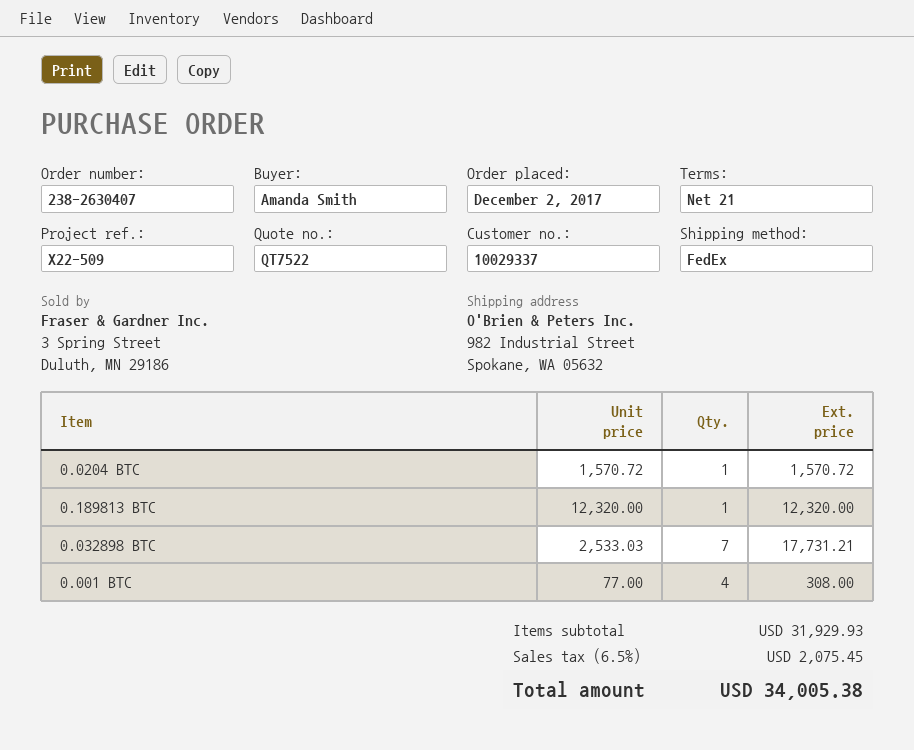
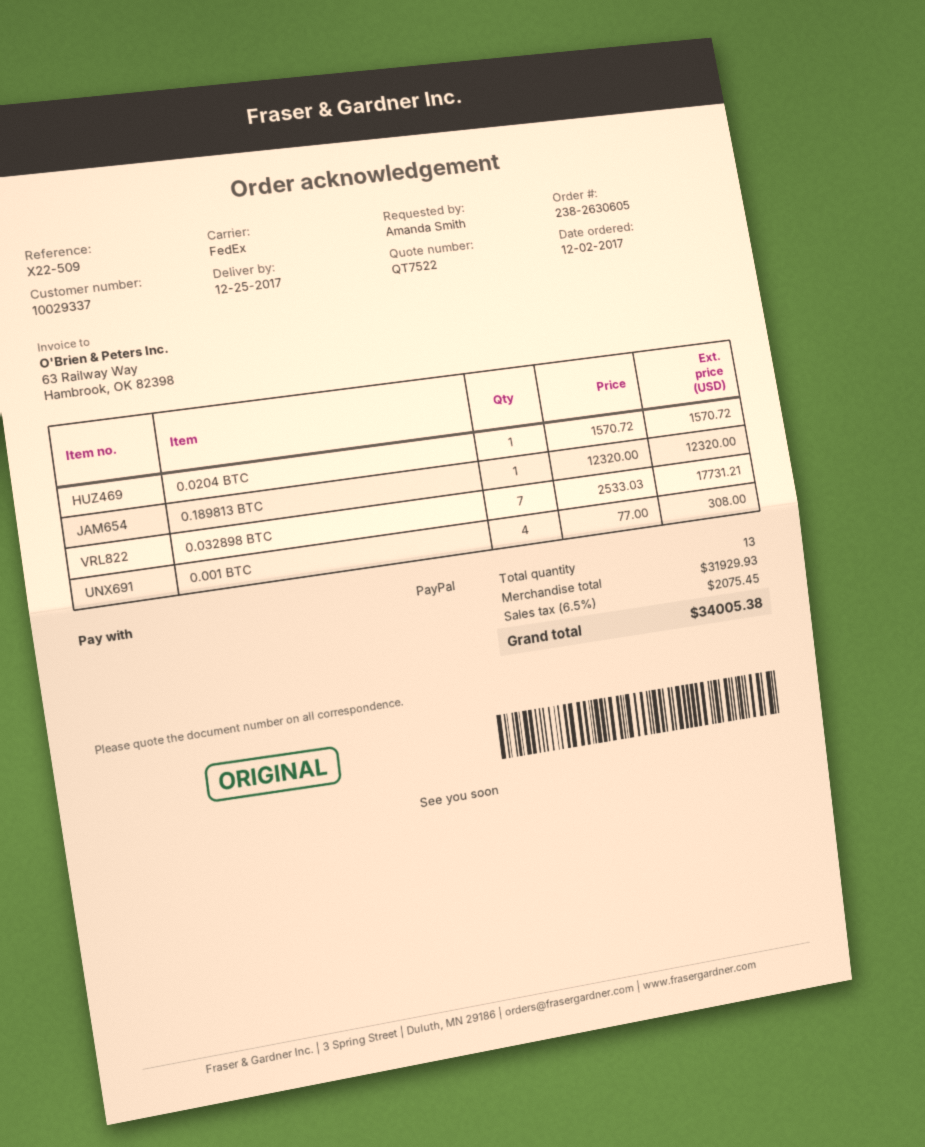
order number: 238-2630407 -> 238-2630605

